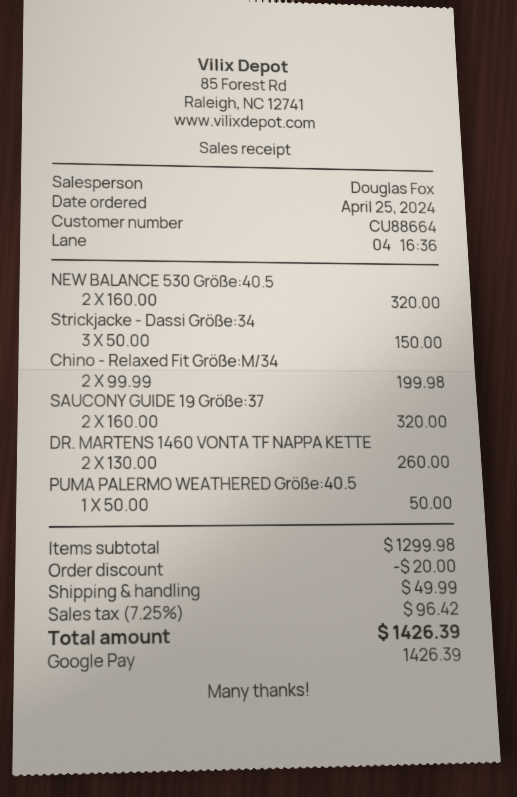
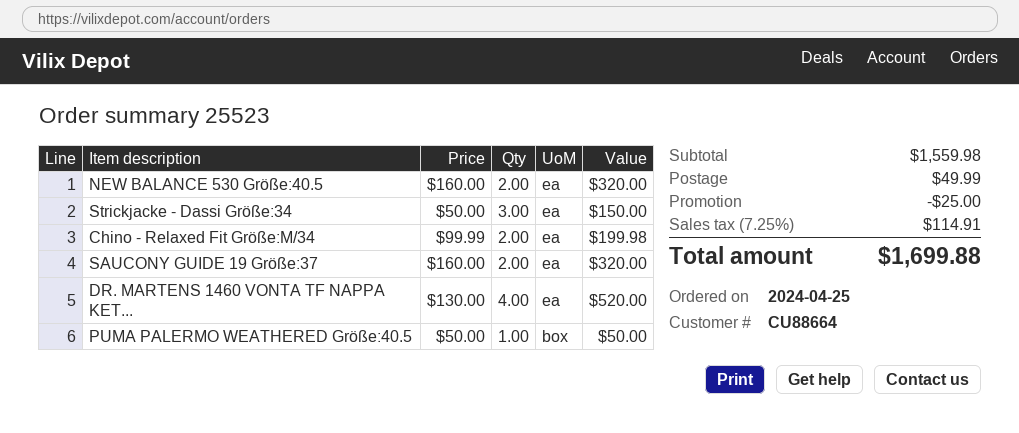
DR. MARTENS 1460 VONTA TF NAPPA KETTE: 2 x 130.00 = 260.00 -> 4 x 130.00 = 520.00
subtotal: 1299.98 -> 1559.98
discount: 20.00 -> 25.00
tax: 7.25% = 96.42 -> 7.25% = 114.91
total: 1426.39 -> 1699.88

